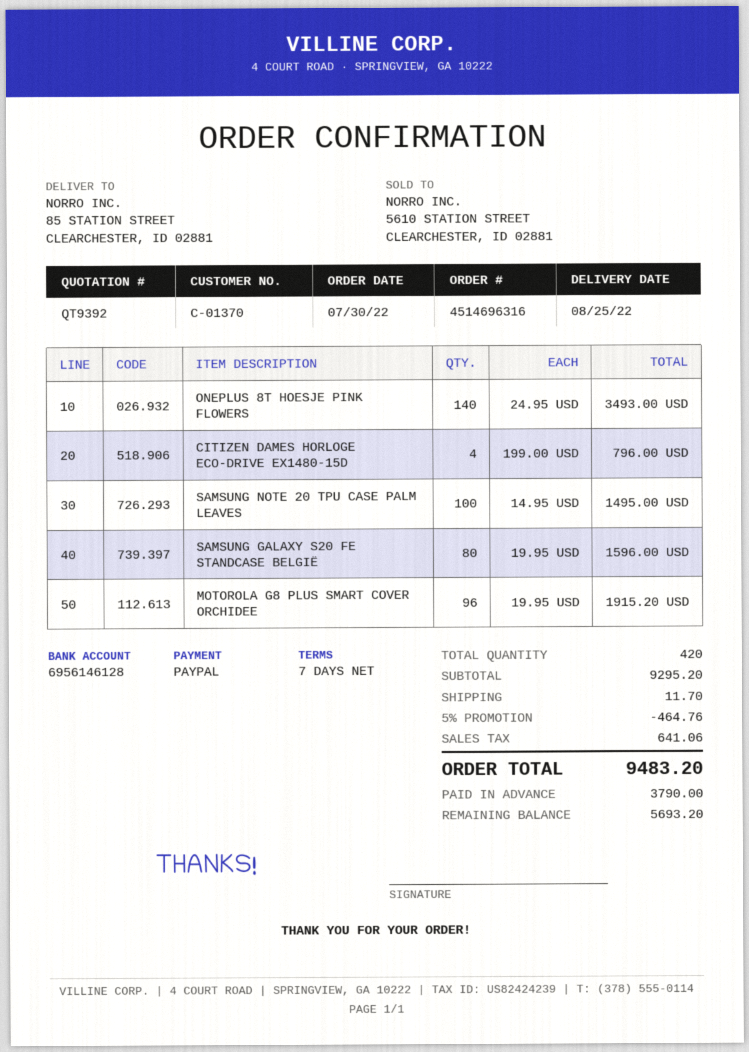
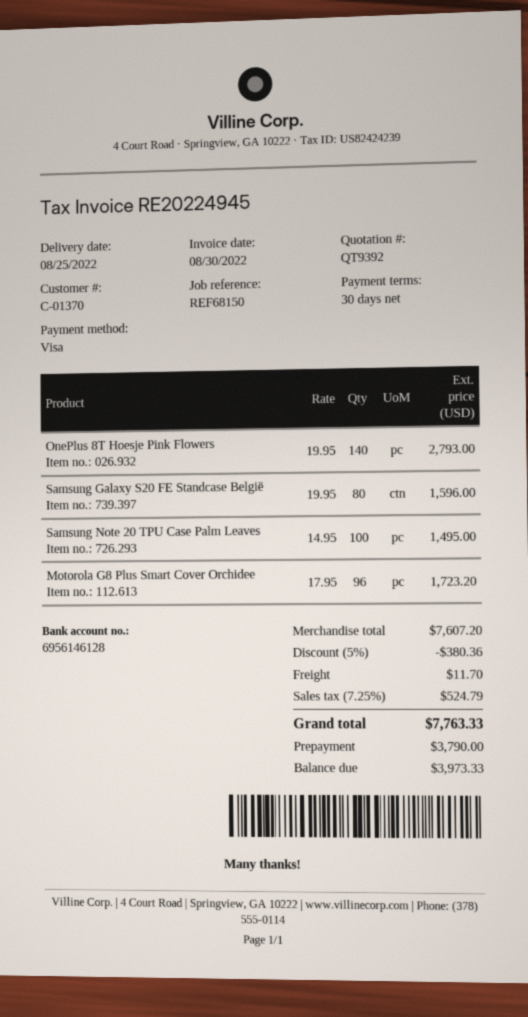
payment terms: 7 days -> 30 days
payment method: PayPal -> Visa
ONEPLUS 8T HOESJE PINK FLOWERS: 140 x 24.95 = 3493.00 -> 140 x 19.95 = 2793.00
CITIZEN DAMES HORLOGE ECO-DRIVE EX1480-15D: 4 x 199.00 = 796.00 -> none
MOTOROLA G8 PLUS SMART COVER ORCHIDEE: 96 x 19.95 = 1915.20 -> 96 x 17.95 = 1723.20
subtotal: 9295.20 -> 7607.20
discount: 5% = 464.76 -> 5% = 380.36
tax: 641.06 -> 524.79
total: 9483.20 -> 7763.33
balance: 5693.20 -> 3973.33

